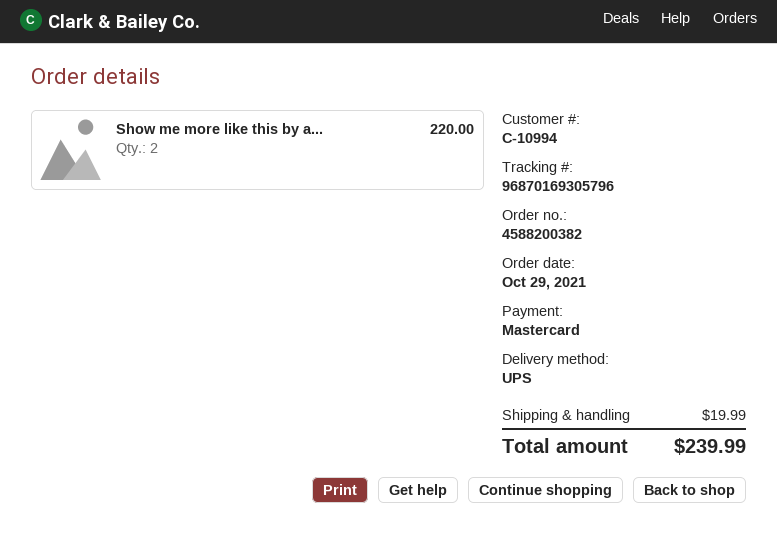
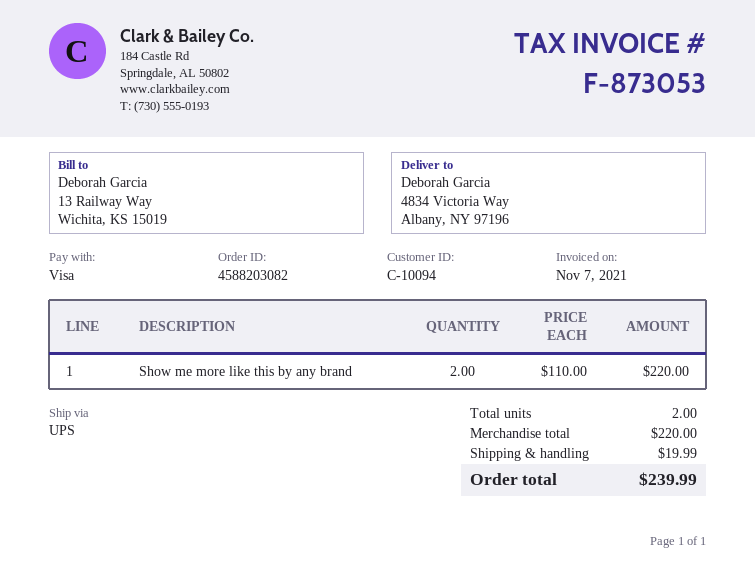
order number: 4588200382 -> 4588203082
customer number: C-10994 -> C-10094
payment method: Mastercard -> Visa

